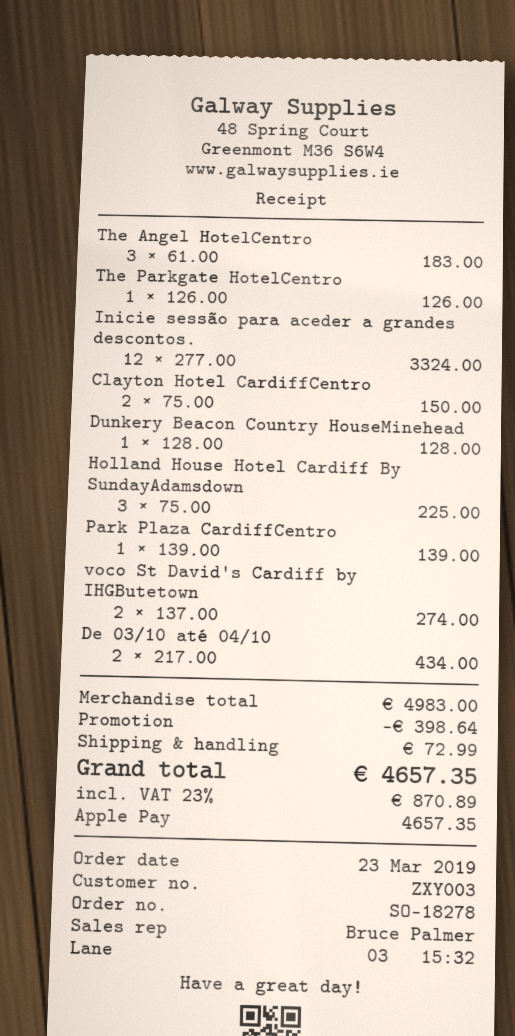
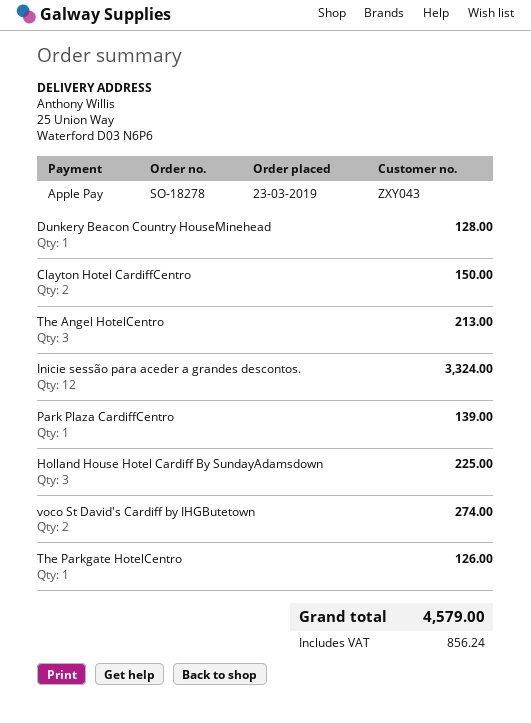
customer number: ZXY003 -> ZXY043
The Angel HotelCentro: 3 for 183.00 -> 3 for 213.00
De 03/10 até 04/10: 2 for 434.00 -> none
discount: 398.64 -> none
shipping: 72.99 -> none
tax: 870.89 -> 856.24
total: 4657.35 -> 4579.00

